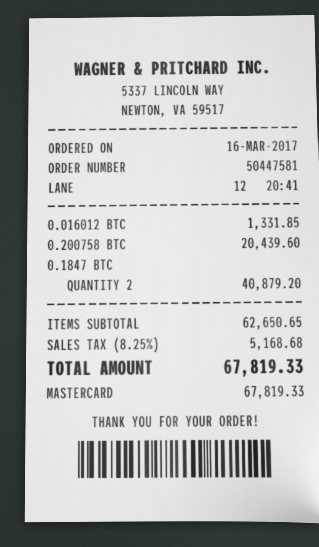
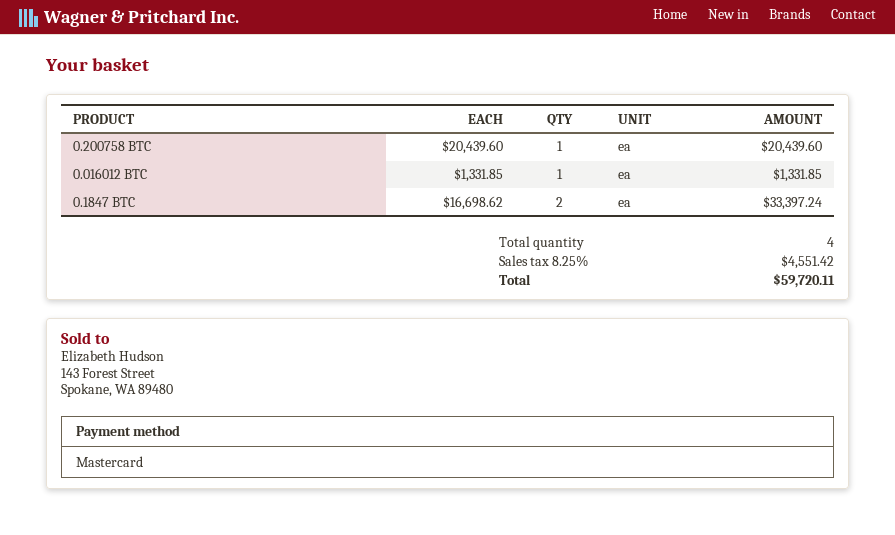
0.1847 BTC: 2 for 40879.20 -> 2 for 33397.24
tax: 8.25% = 5168.68 -> 8.25% = 4551.42
total: 67819.33 -> 59720.11

